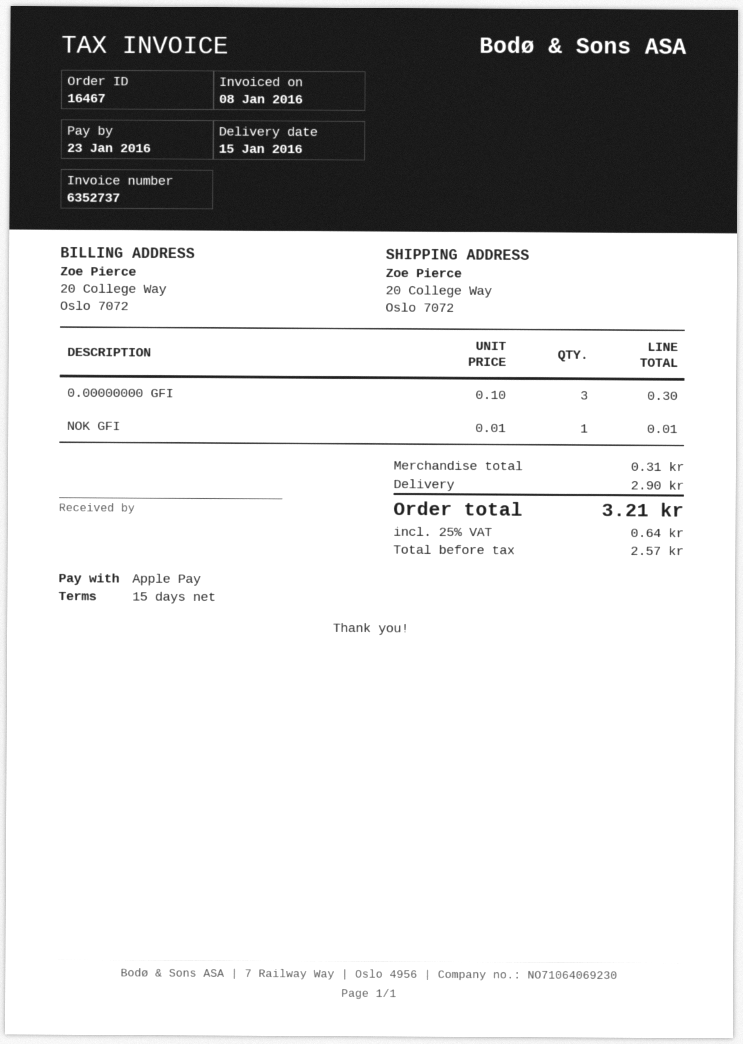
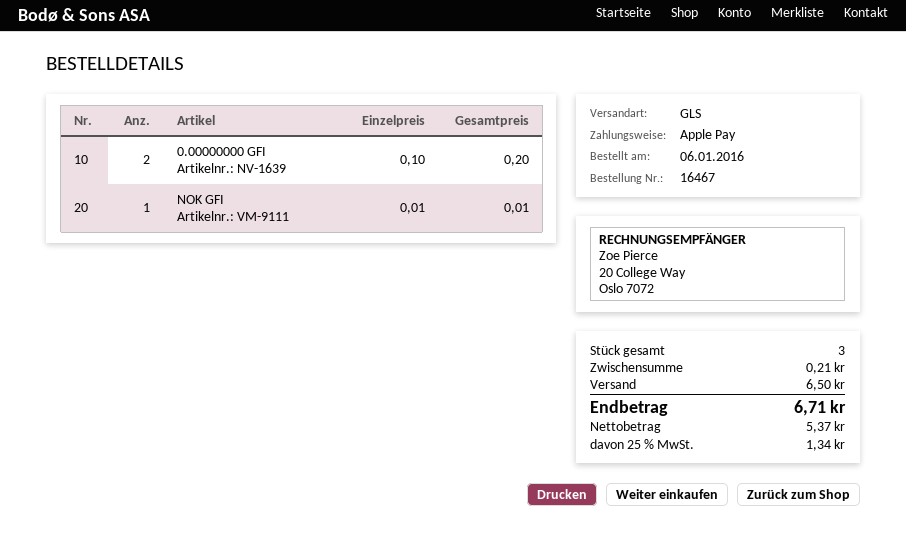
0.00000000 GFI: 3 x 0.10 = 0.30 -> 2 x 0.10 = 0.20
subtotal: 0.31 -> 0.21
shipping: 2.90 -> 6.50
net: 2.57 -> 5.37
tax: 25% = 0.64 -> 25% = 1.34
total: 3.21 -> 6.71

